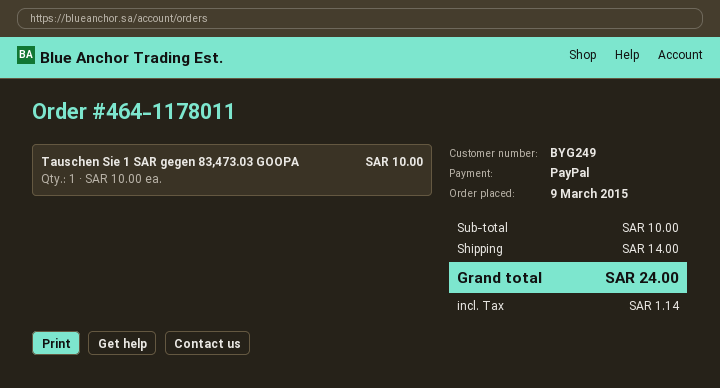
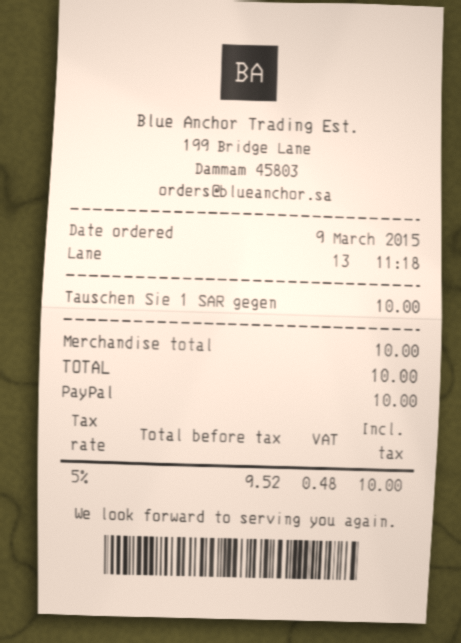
shipping: 14.00 -> none
tax: 1.14 -> 0.48
total: 24.00 -> 10.00

